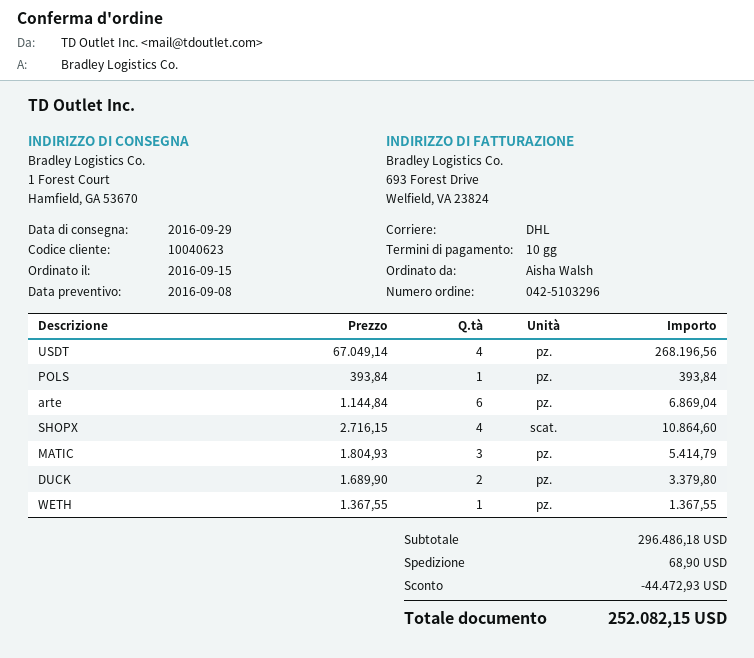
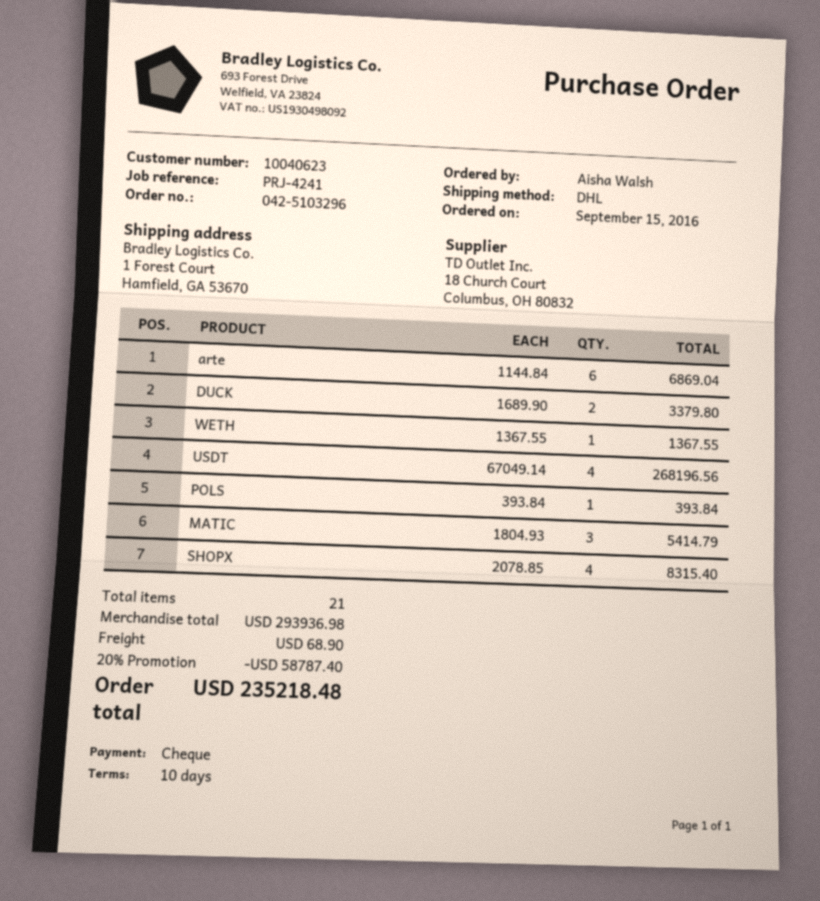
SHOPX: 4 x 2716.15 = 10864.60 -> 4 x 2078.85 = 8315.40
subtotal: 296486.18 -> 293936.98
discount: 44472.93 -> 58787.40
total: 252082.15 -> 235218.48

